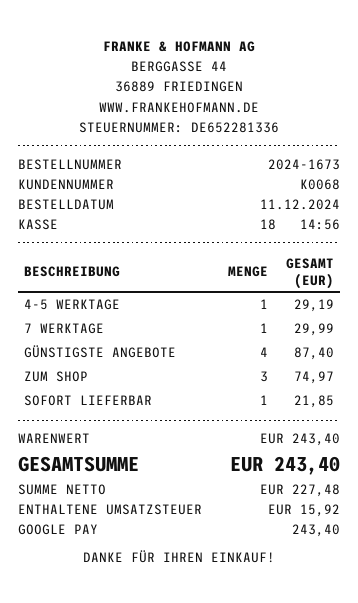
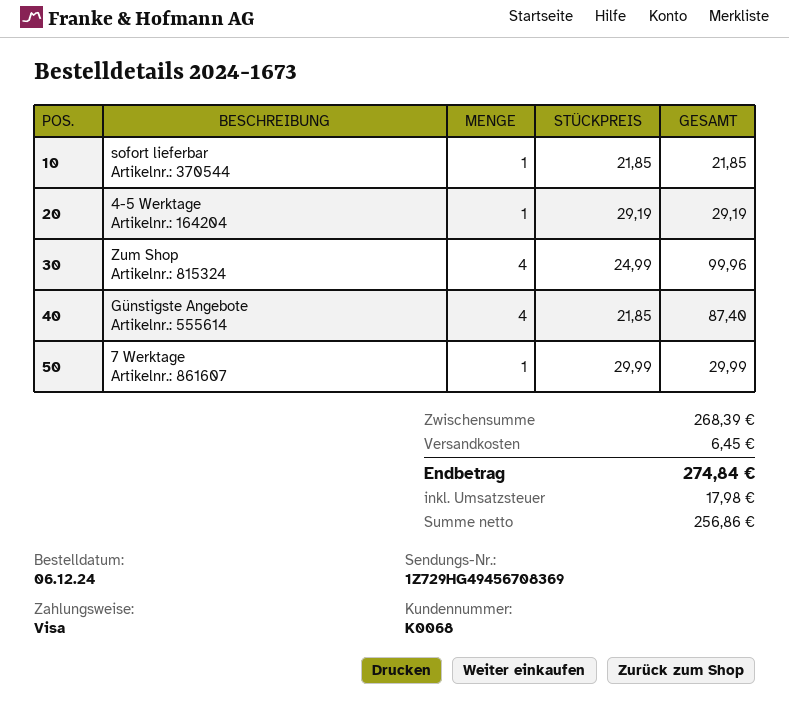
order date: 2024-12-11 -> 2024-12-06
payment method: Google Pay -> Visa
ZUM SHOP: 3 for 74.97 -> 4 for 99.96
subtotal: 243.40 -> 268.39
shipping: none -> 6.45
net: 227.48 -> 256.86
tax: 15.92 -> 17.98
total: 243.40 -> 274.84

